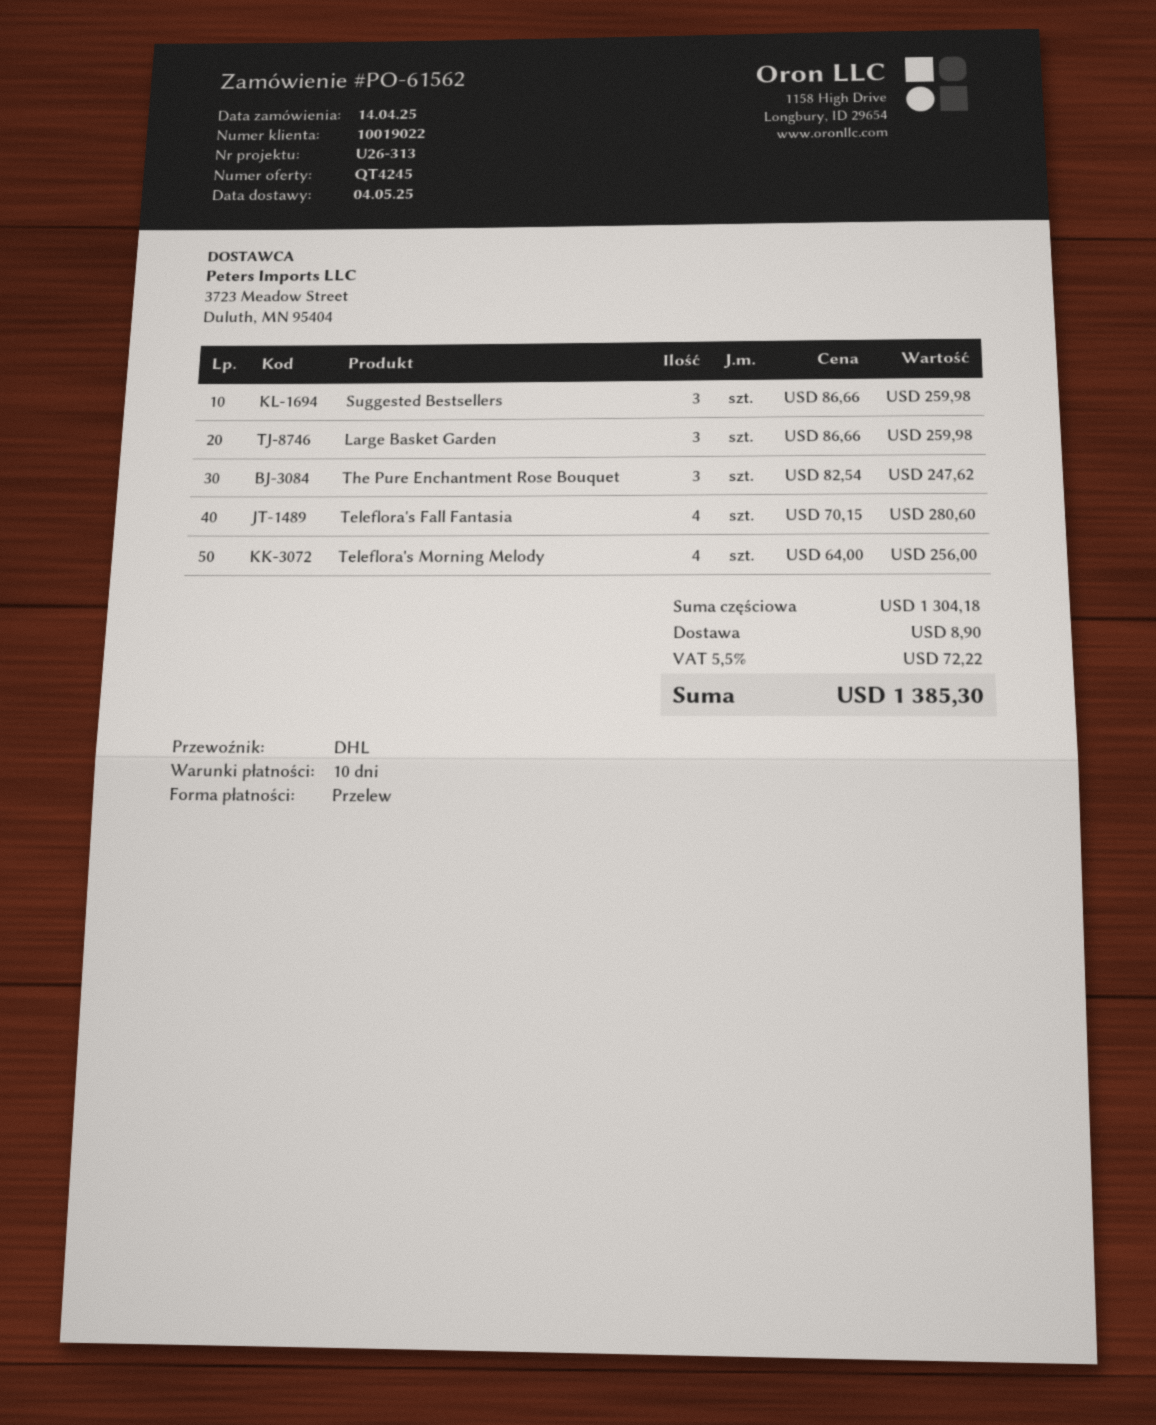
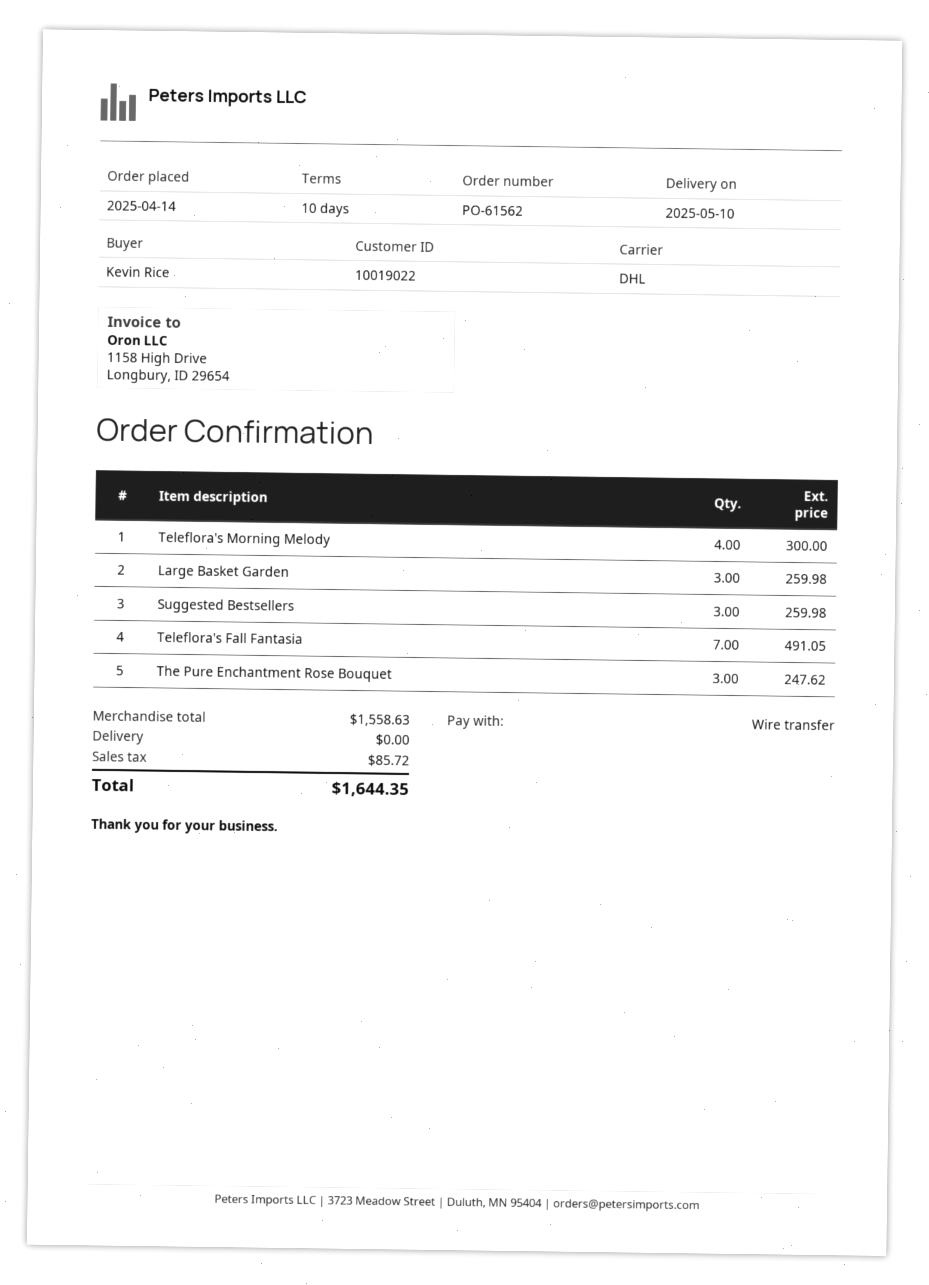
delivery date: 2025-05-04 -> 2025-05-10
Teleflora's Fall Fantasia: 4 for 280.60 -> 7 for 491.05
Teleflora's Morning Melody: 4 for 256.00 -> 4 for 300.00
subtotal: 1304.18 -> 1558.63
shipping: 8.90 -> 0.00
tax: 72.22 -> 85.72
total: 1385.30 -> 1644.35

